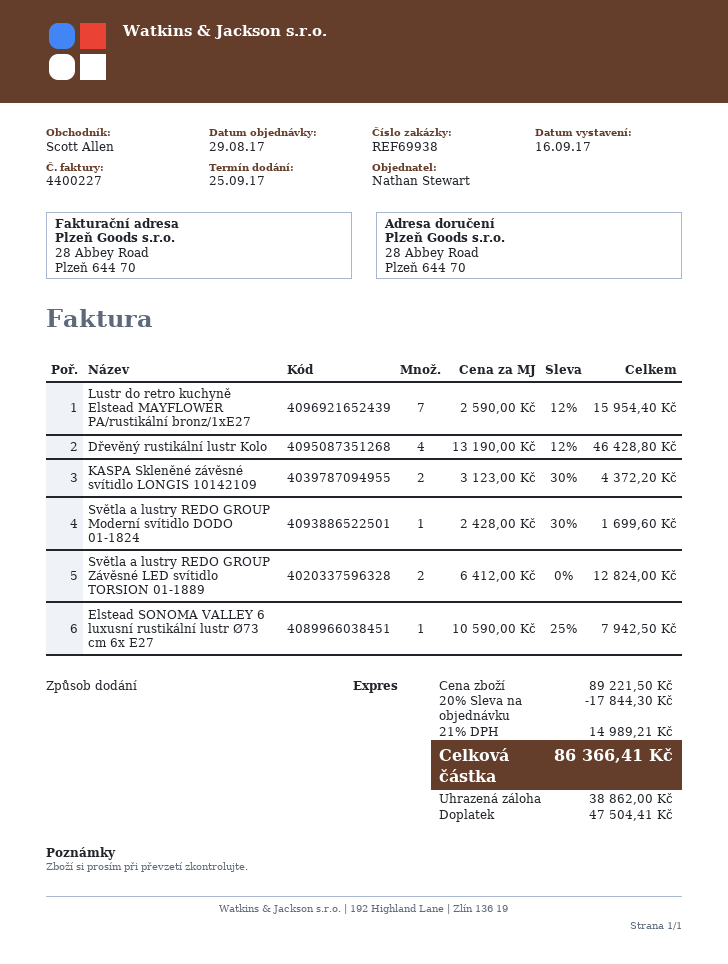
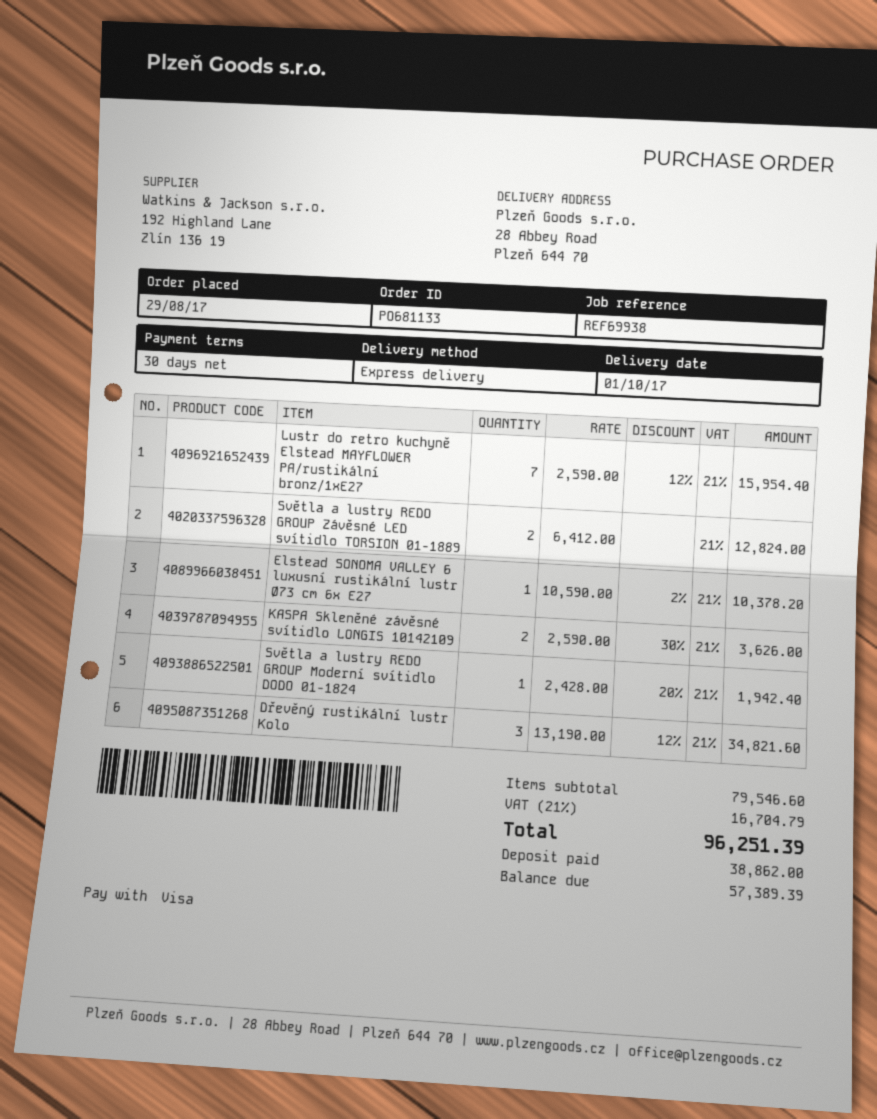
delivery date: 2017-09-25 -> 2017-10-01
Dřevěný rustikální lustr Kolo: 4 x 13190.00 - 12% = 46428.80 -> 3 x 13190.00 - 12% = 34821.60
KASPA Skleněné závěsné svítidlo LONGIS 10142109: 2 x 3123.00 - 30% = 4372.20 -> 2 x 2590.00 - 30% = 3626.00
Světla a lustry REDO GROUP Moderní svítidlo DODO 01-1824: 1 x 2428.00 - 30% = 1699.60 -> 1 x 2428.00 - 20% = 1942.40
Elstead SONOMA VALLEY 6 luxusní rustikální lustr Ø73 cm 6x E27: 1 x 10590.00 - 25% = 7942.50 -> 1 x 10590.00 - 2% = 10378.20
subtotal: 89221.50 -> 79546.60
discount: 20% = 17844.30 -> none
tax: 21% = 14989.21 -> 21% = 16704.79
total: 86366.41 -> 96251.39
balance: 47504.41 -> 57389.39

